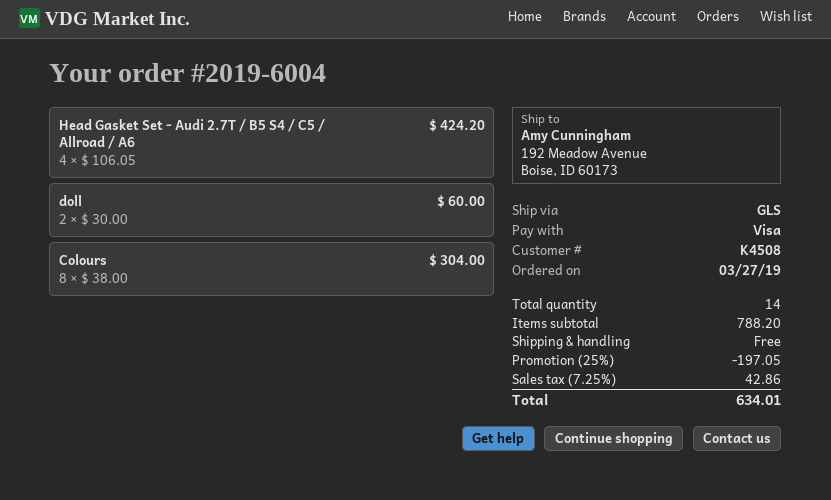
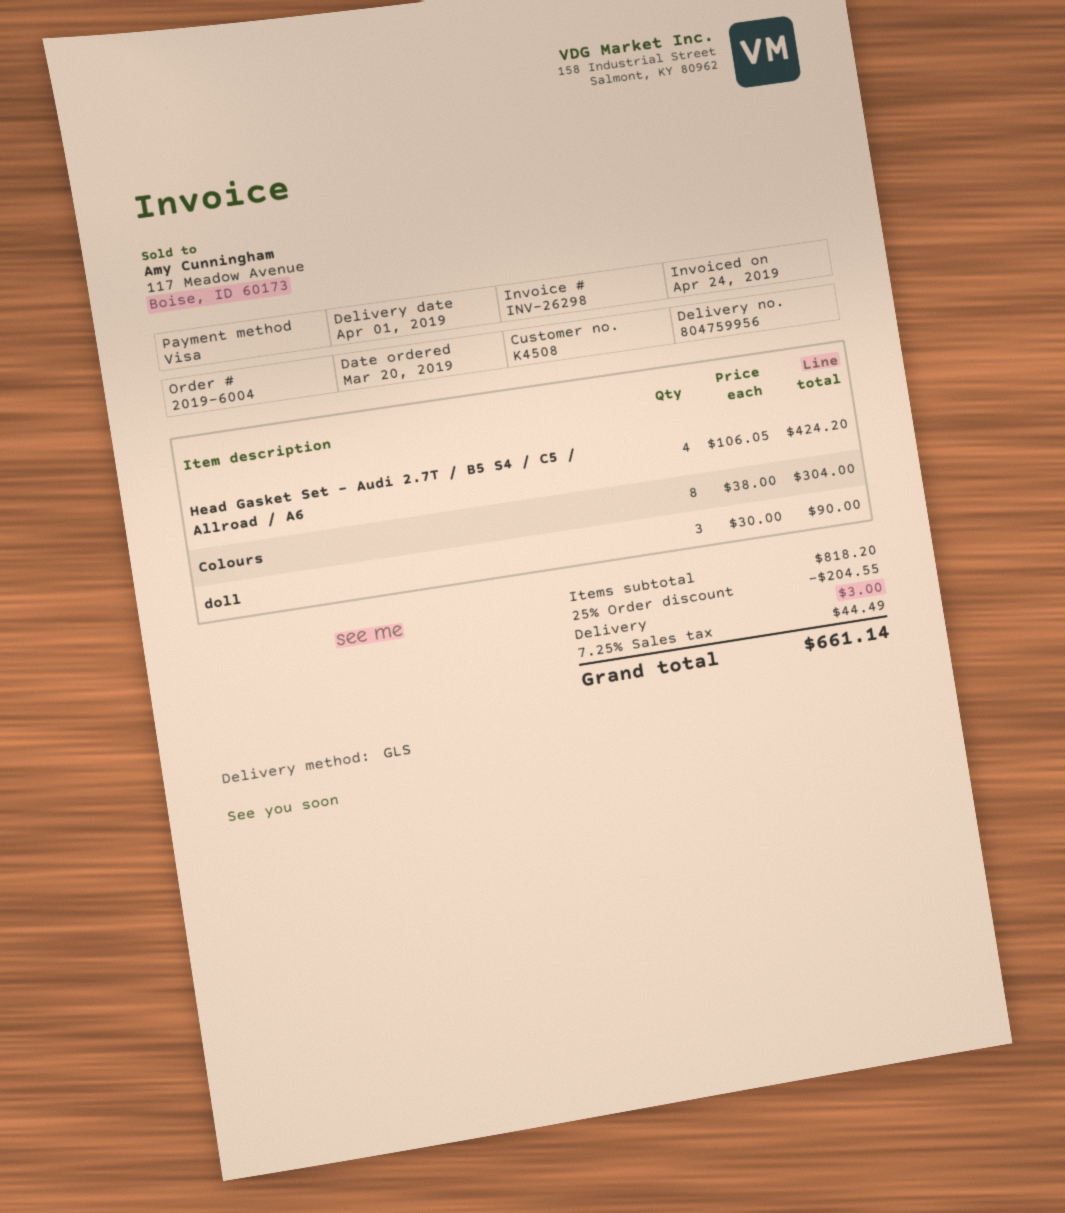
order date: 2019-03-27 -> 2019-03-20
doll: 2 x 30.00 = 60.00 -> 3 x 30.00 = 90.00
subtotal: 788.20 -> 818.20
discount: 25% = 197.05 -> 25% = 204.55
shipping: 0.00 -> 3.00
tax: 7.25% = 42.86 -> 7.25% = 44.49
total: 634.01 -> 661.14

